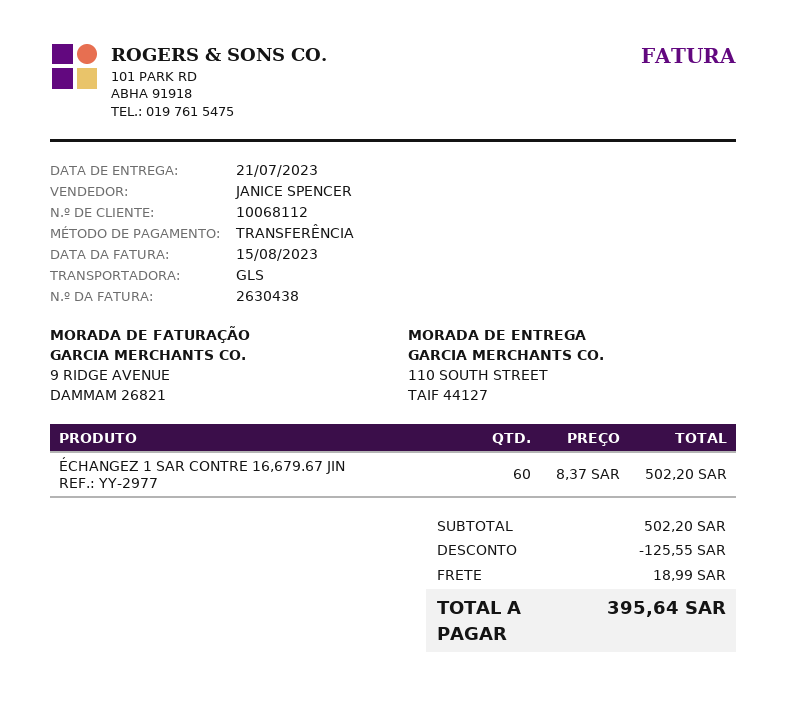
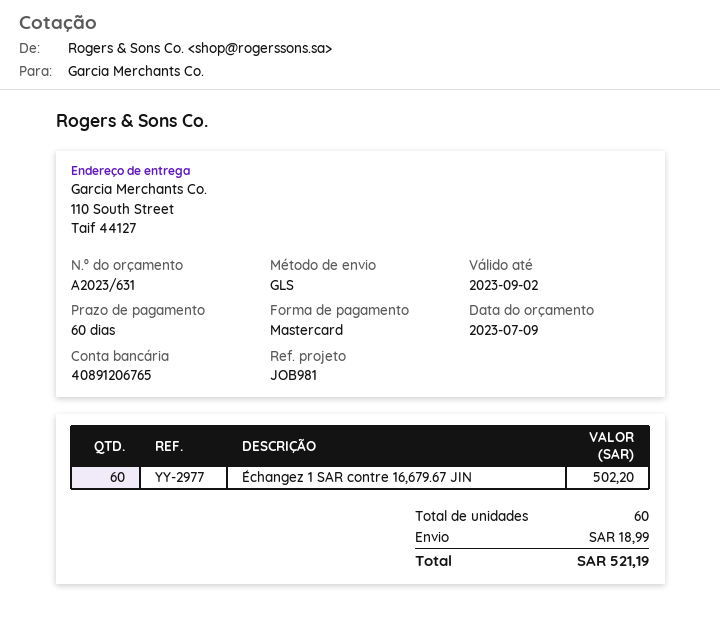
payment method: bank transfer -> Mastercard
discount: 125.55 -> none
total: 395.64 -> 521.19

